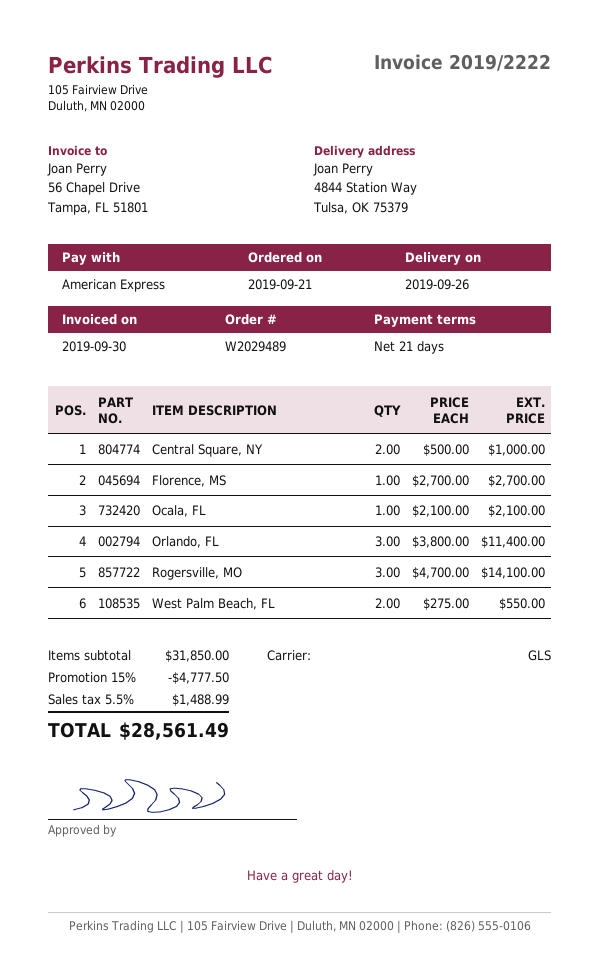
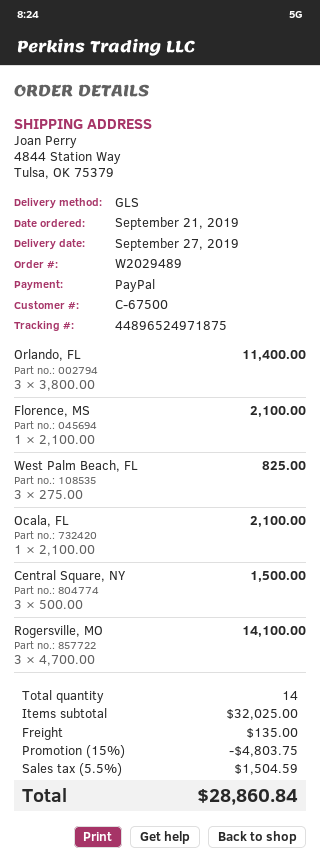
delivery date: 2019-09-26 -> 2019-09-27
payment method: American Express -> PayPal
Central Square, NY: 2 x 500.00 = 1000.00 -> 3 x 500.00 = 1500.00
Florence, MS: 1 x 2700.00 = 2700.00 -> 1 x 2100.00 = 2100.00
West Palm Beach, FL: 2 x 275.00 = 550.00 -> 3 x 275.00 = 825.00
subtotal: 31850.00 -> 32025.00
discount: 15% = 4777.50 -> 15% = 4803.75
shipping: none -> 135.00
tax: 5.5% = 1488.99 -> 5.5% = 1504.59
total: 28561.49 -> 28860.84

